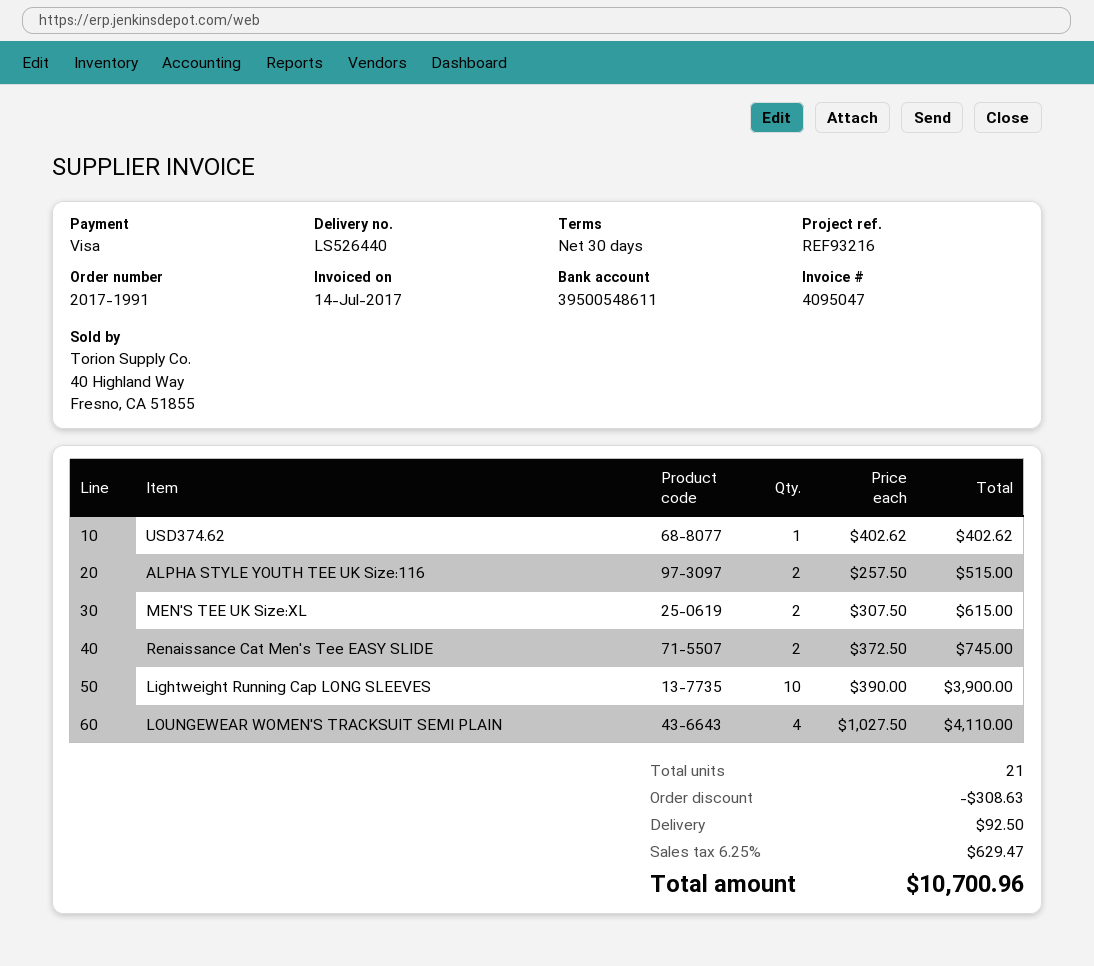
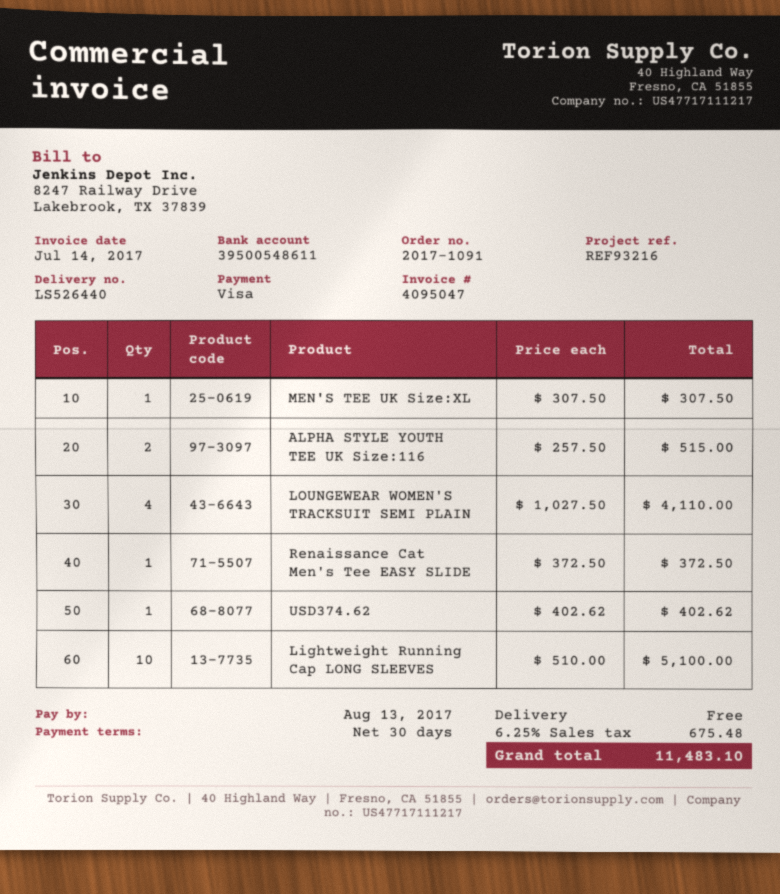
order number: 2017-1991 -> 2017-1091
MEN'S TEE UK Size:XL: 2 x 307.50 = 615.00 -> 1 x 307.50 = 307.50
Renaissance Cat Men's Tee EASY SLIDE: 2 x 372.50 = 745.00 -> 1 x 372.50 = 372.50
Lightweight Running Cap LONG SLEEVES: 10 x 390.00 = 3900.00 -> 10 x 510.00 = 5100.00
discount: 308.63 -> none
shipping: 92.50 -> 0.00
tax: 6.25% = 629.47 -> 6.25% = 675.48
total: 10700.96 -> 11483.10

